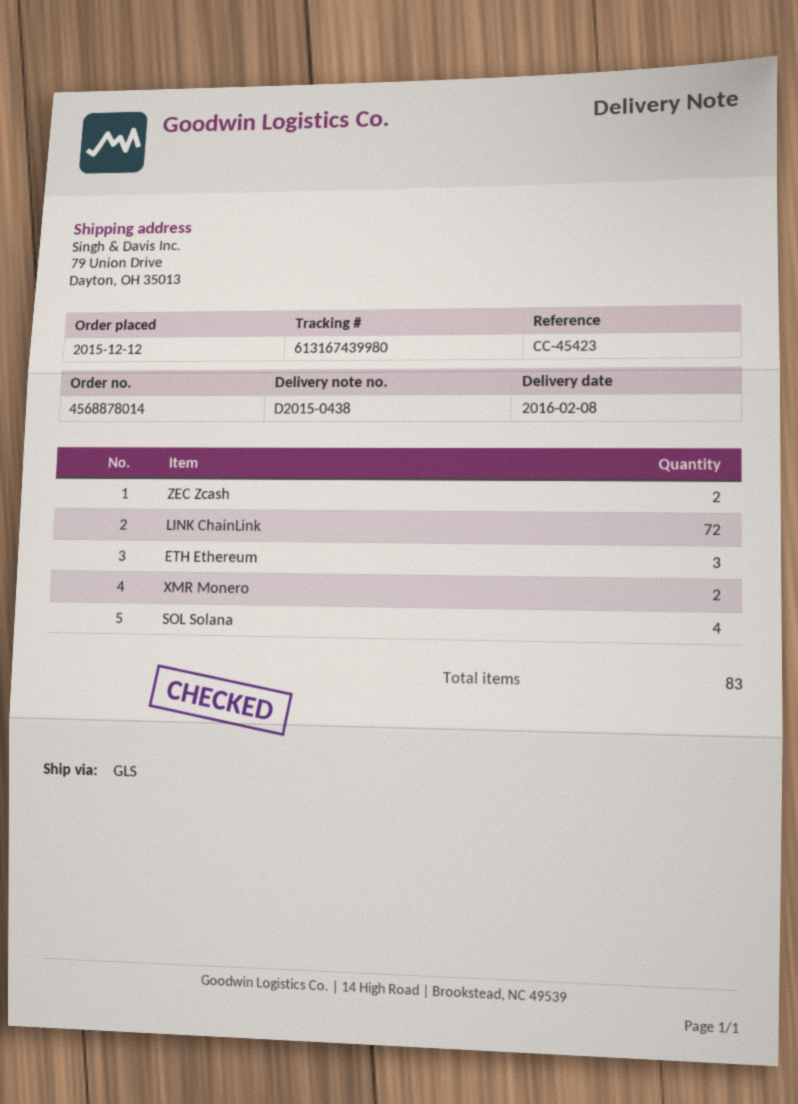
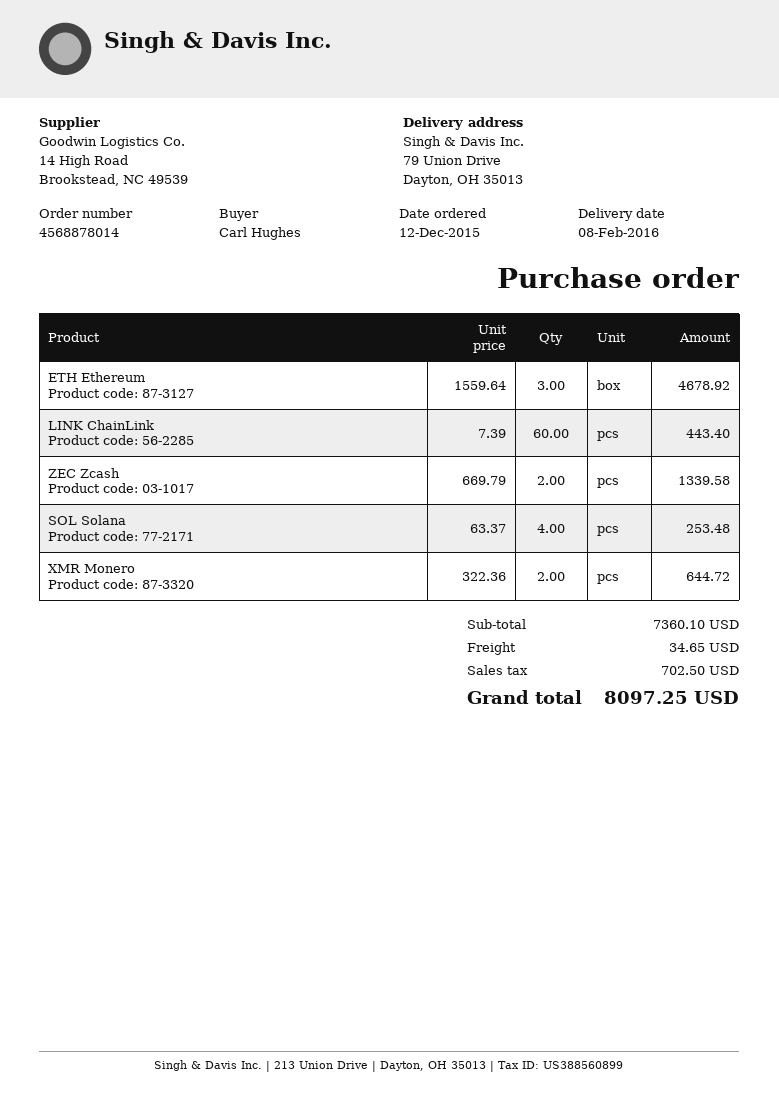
LINK ChainLink: 72 -> 60

